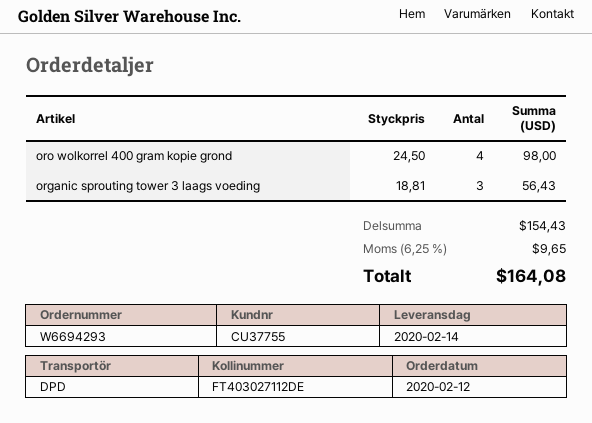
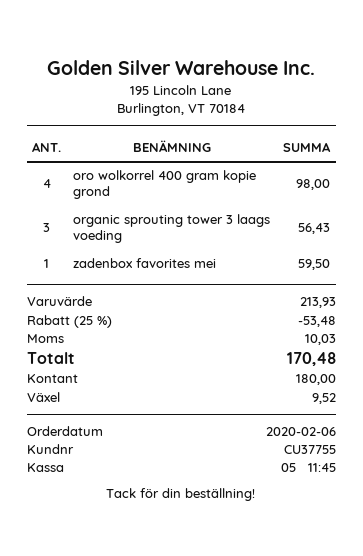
order date: 2020-02-12 -> 2020-02-06
zadenbox favorites mei: none -> 1 for 59.50
subtotal: 154.43 -> 213.93
discount: none -> 25% = 53.48
tax: 9.65 -> 10.03
total: 164.08 -> 170.48

